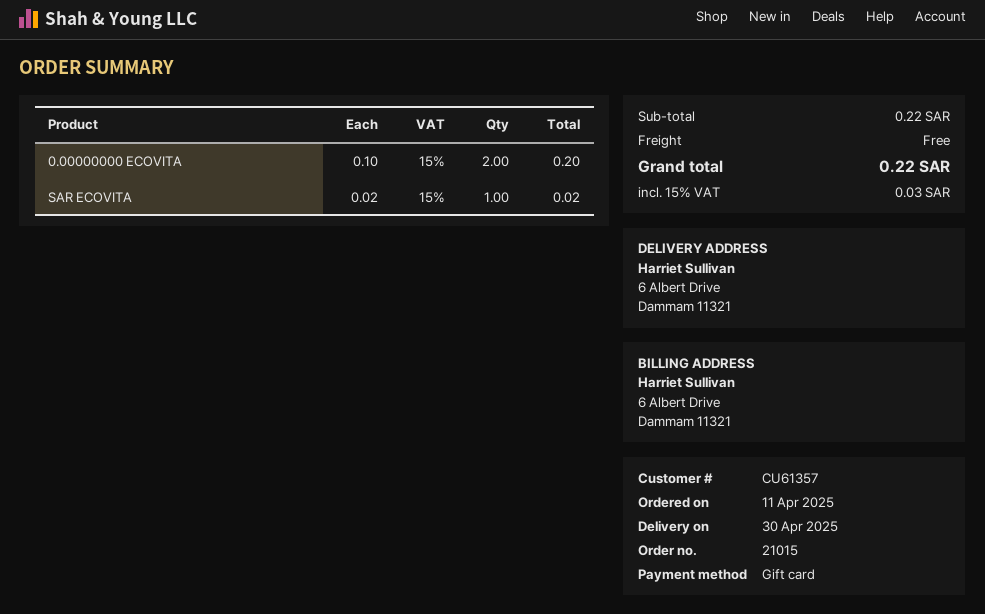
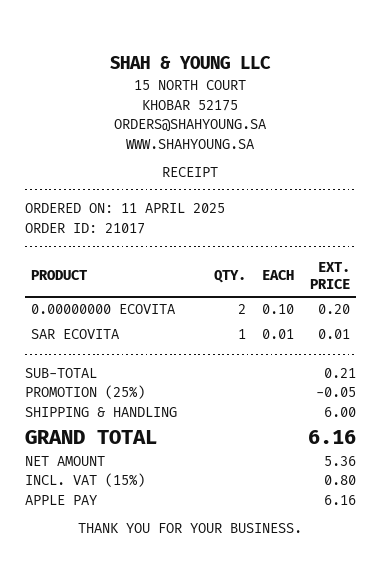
order number: 21015 -> 21017
payment method: gift card -> Apple Pay
SAR ECOVITA: 1 x 0.02 = 0.02 -> 1 x 0.01 = 0.01
subtotal: 0.22 -> 0.21
discount: none -> 25% = 0.05
shipping: 0.00 -> 6.00
tax: 15% = 0.03 -> 15% = 0.80
total: 0.22 -> 6.16

